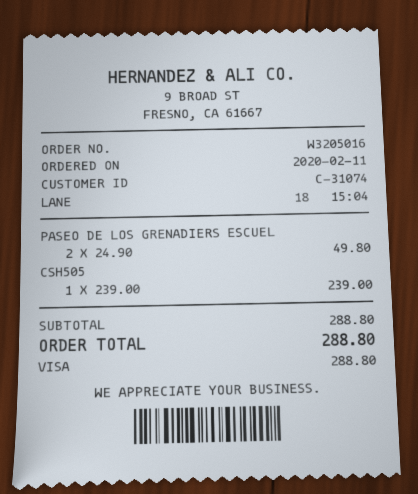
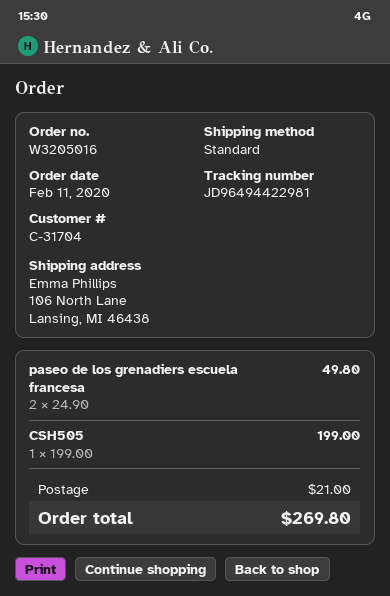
customer number: C-31074 -> C-31704
CSH505: 1 x 239.00 = 239.00 -> 1 x 199.00 = 199.00
shipping: none -> 21.00
total: 288.80 -> 269.80

